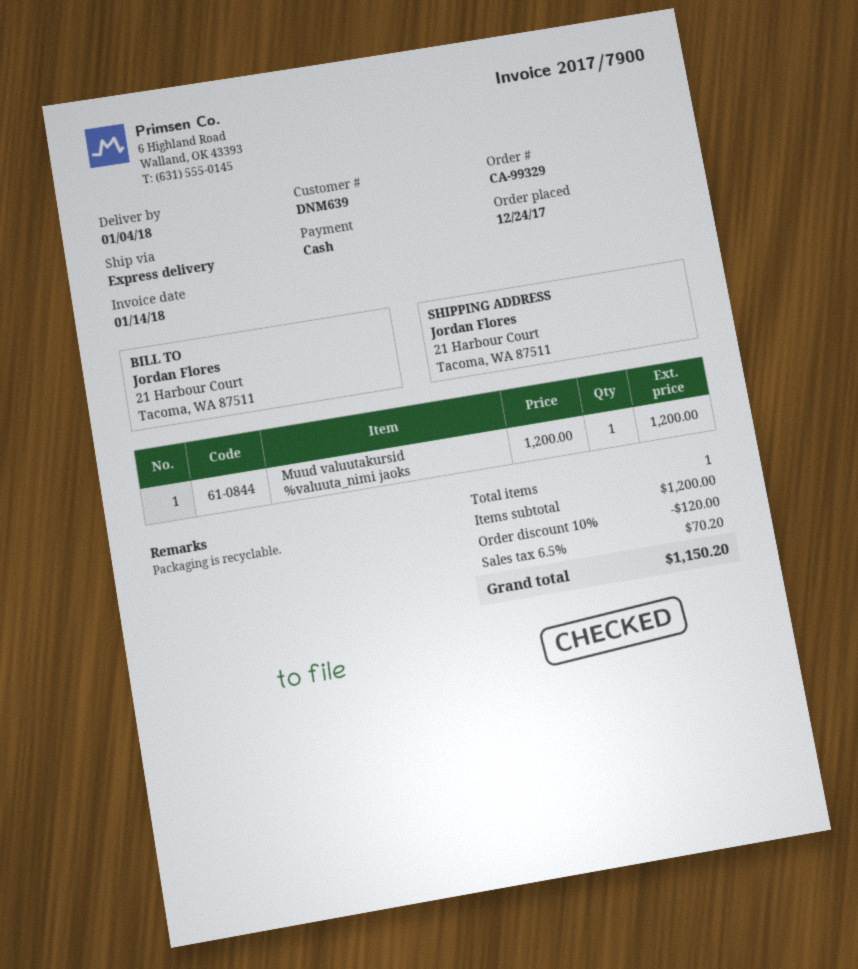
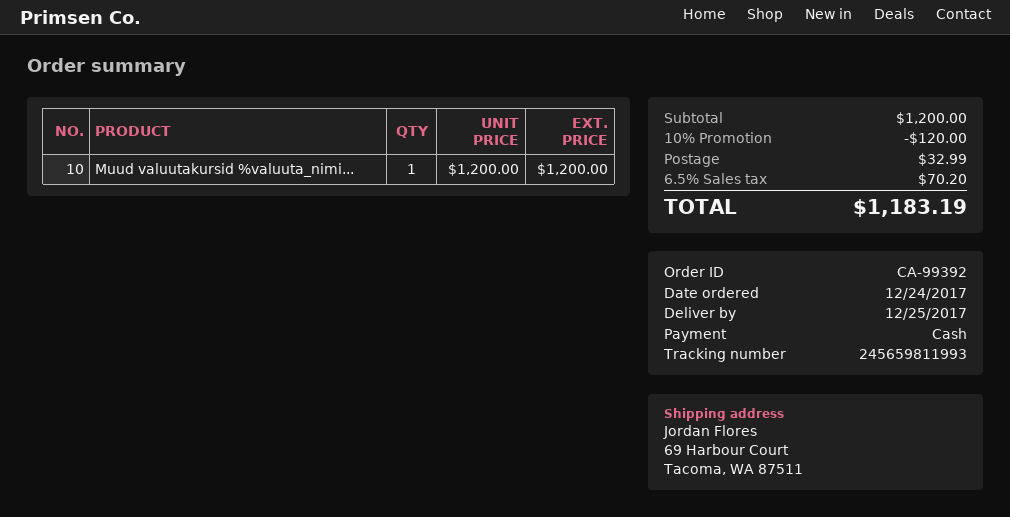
order number: CA-99329 -> CA-99392
delivery date: 2018-01-04 -> 2017-12-25
ship to: 21 Harbour Court, Tacoma, WA 87511 -> 69 Harbour Court, Tacoma, WA 87511
shipping: none -> 32.99
total: 1150.20 -> 1183.19

